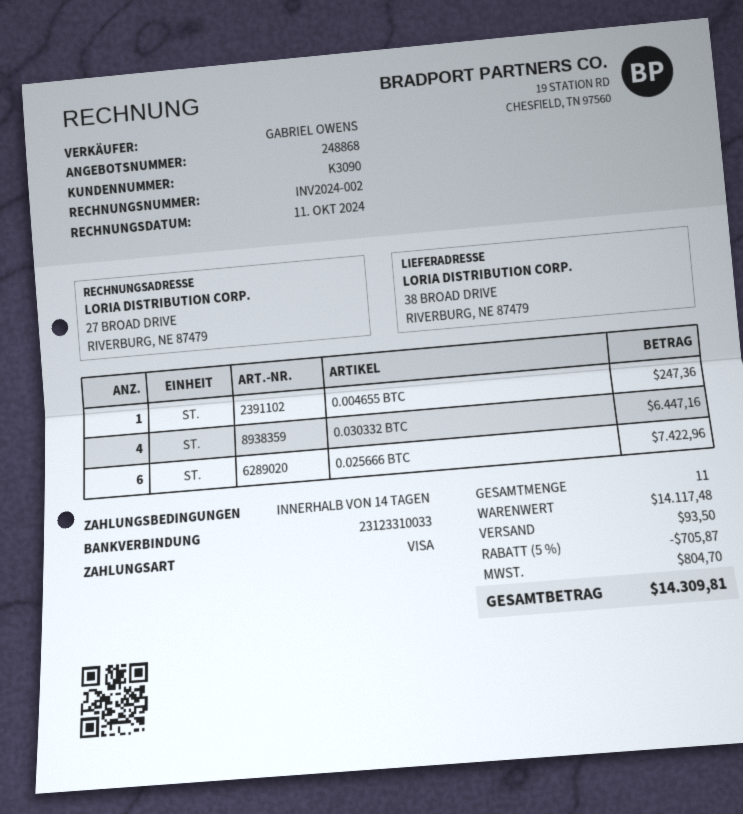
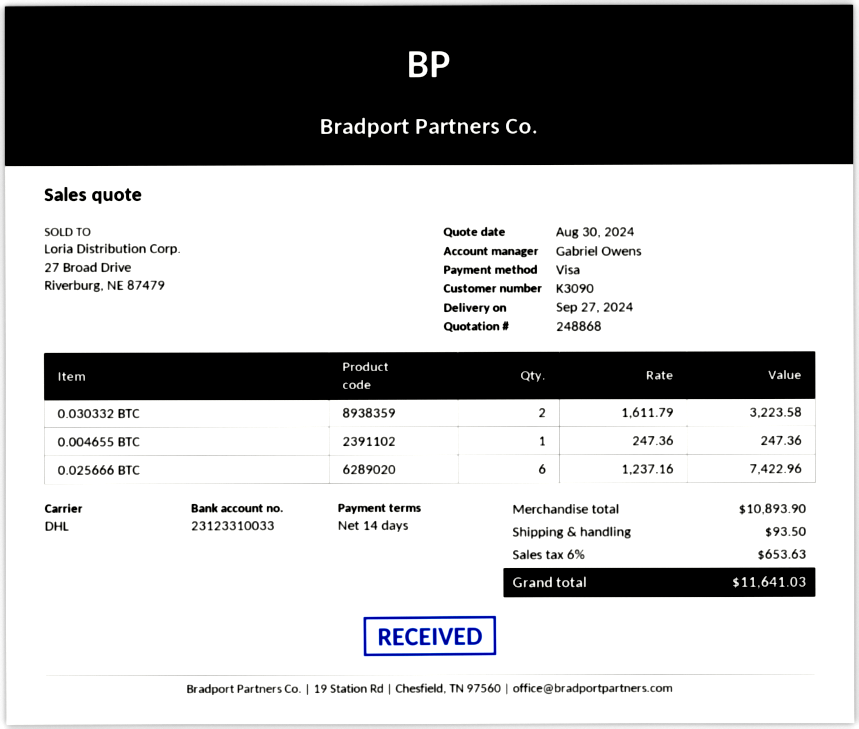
0.030332 BTC: 4 for 6447.16 -> 2 for 3223.58
subtotal: 14117.48 -> 10893.90
discount: 5% = 705.87 -> none
tax: 804.70 -> 653.63
total: 14309.81 -> 11641.03

